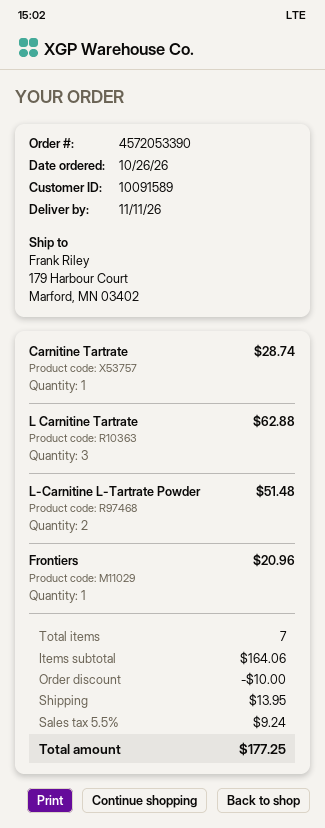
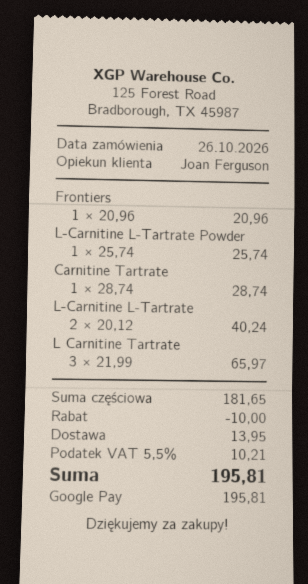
L Carnitine Tartrate: 3 for 62.88 -> 3 for 65.97
L-Carnitine L-Tartrate Powder: 2 for 51.48 -> 1 for 25.74
L-Carnitine L-Tartrate: none -> 2 for 40.24
subtotal: 164.06 -> 181.65
tax: 5.5% = 9.24 -> 5.5% = 10.21
total: 177.25 -> 195.81

